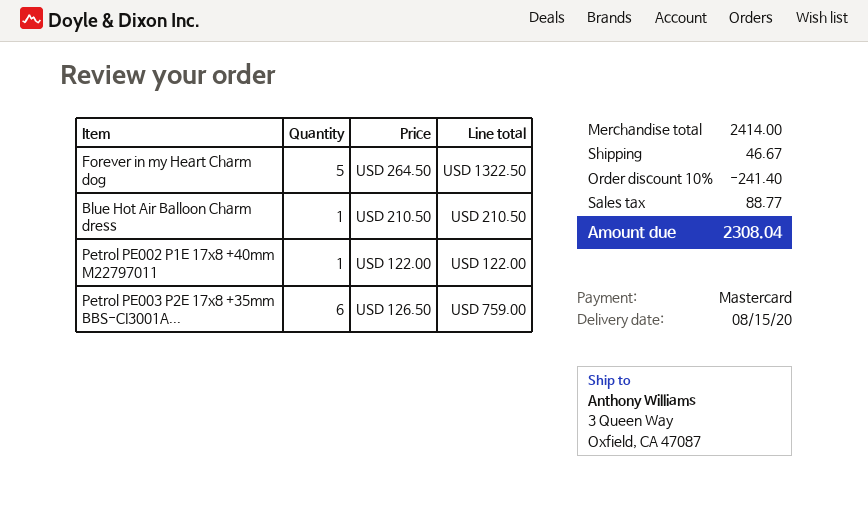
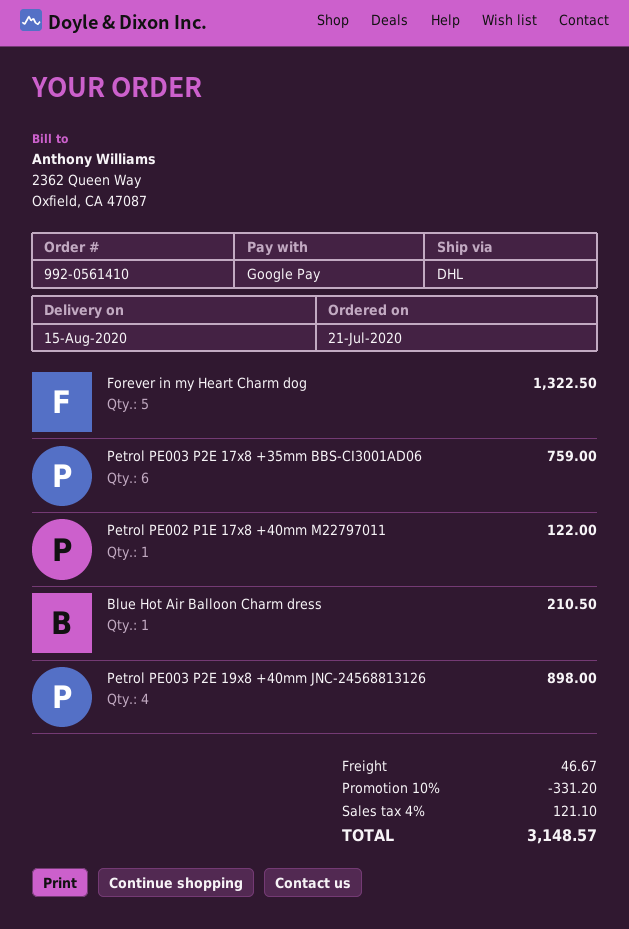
payment method: Mastercard -> Google Pay
Petrol PE003 P2E 19x8 +40mm JNC-24568813126: none -> 4 for 898.00
discount: 10% = 241.40 -> 10% = 331.20
tax: 88.77 -> 121.10
total: 2308.04 -> 3148.57

